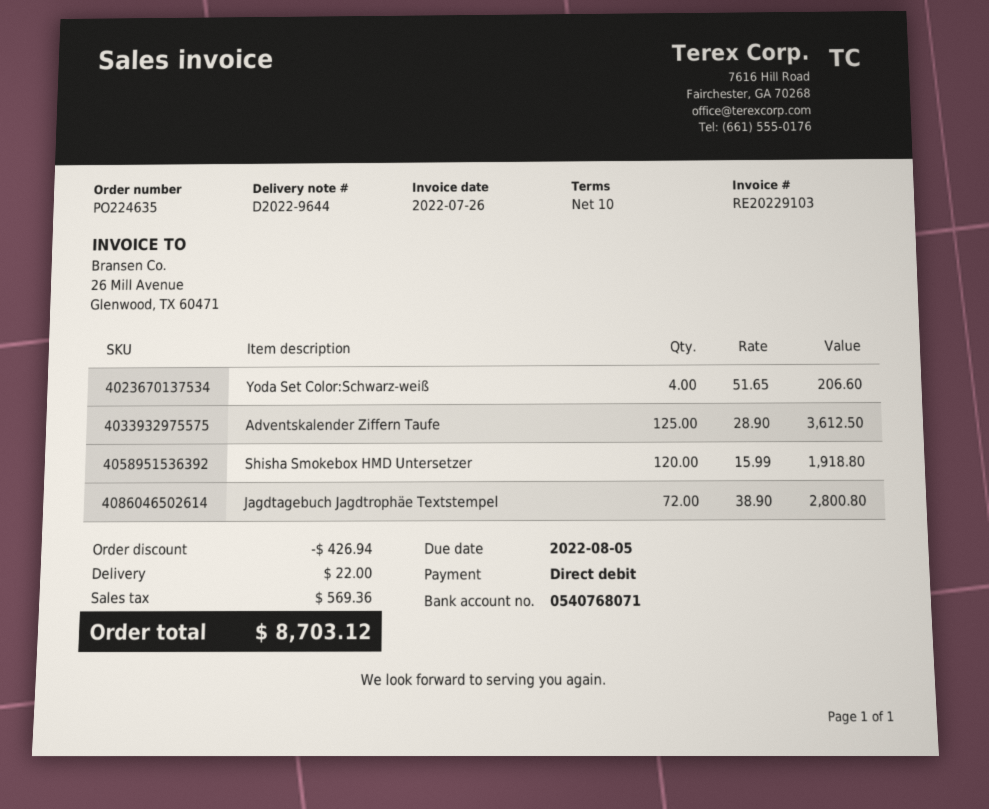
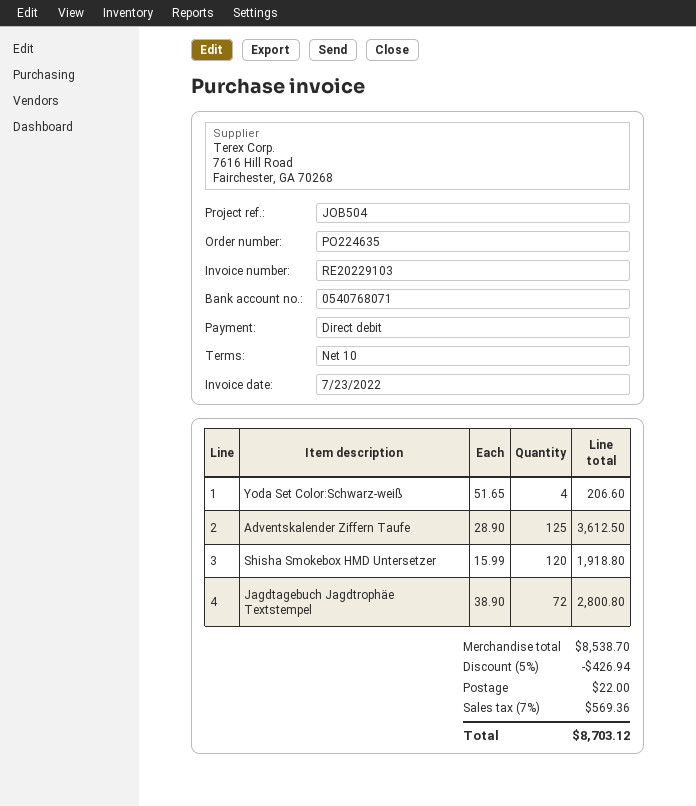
invoice date: 2022-07-26 -> 2022-07-23

